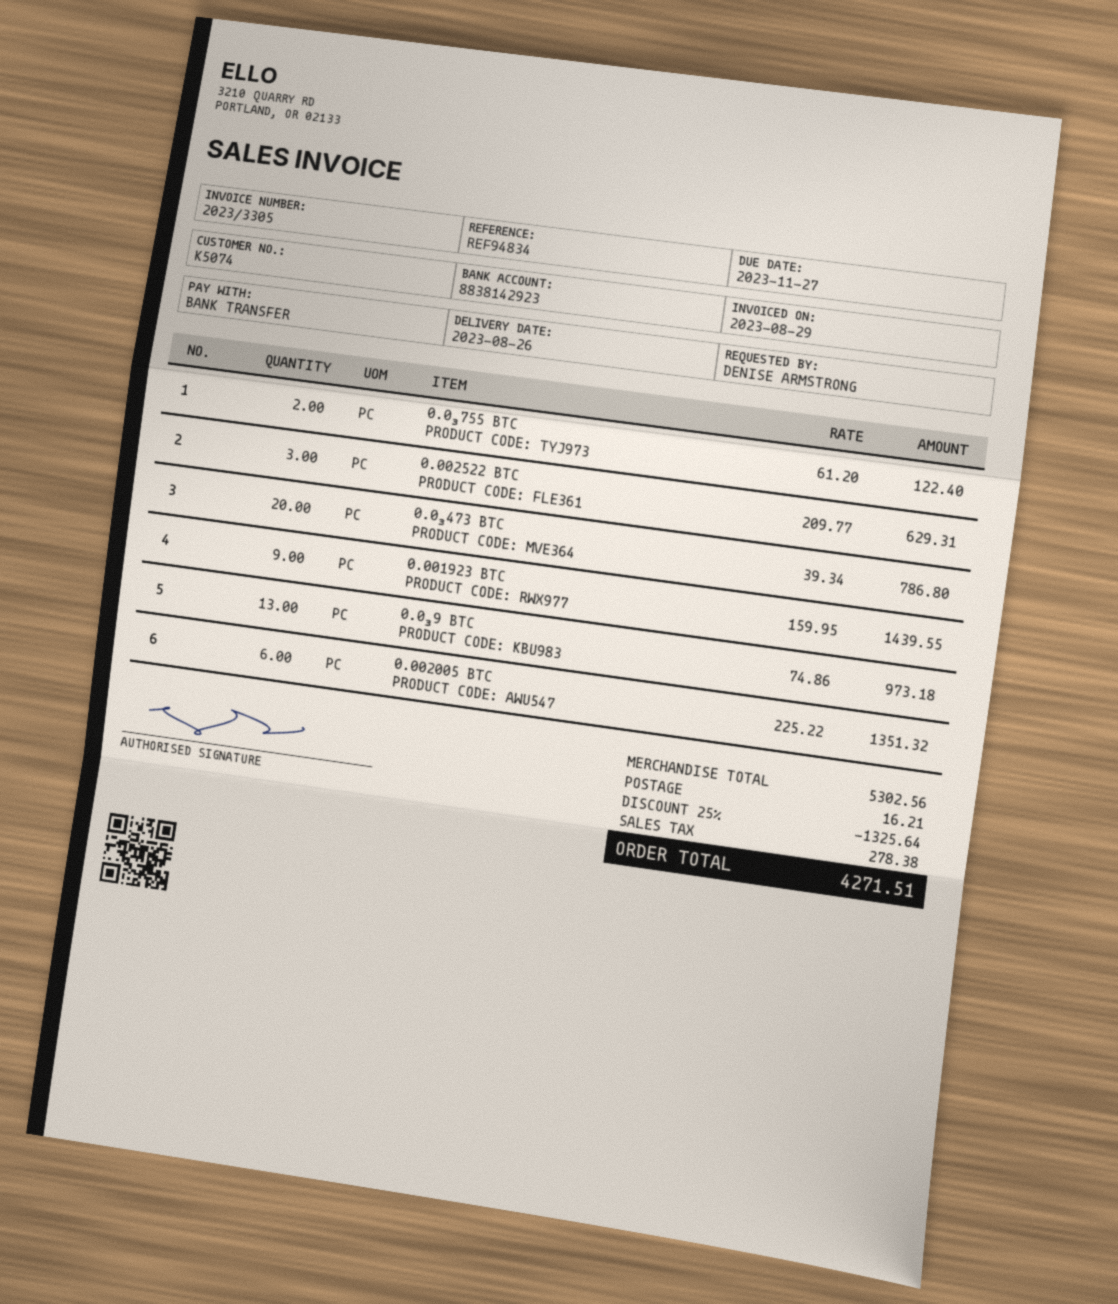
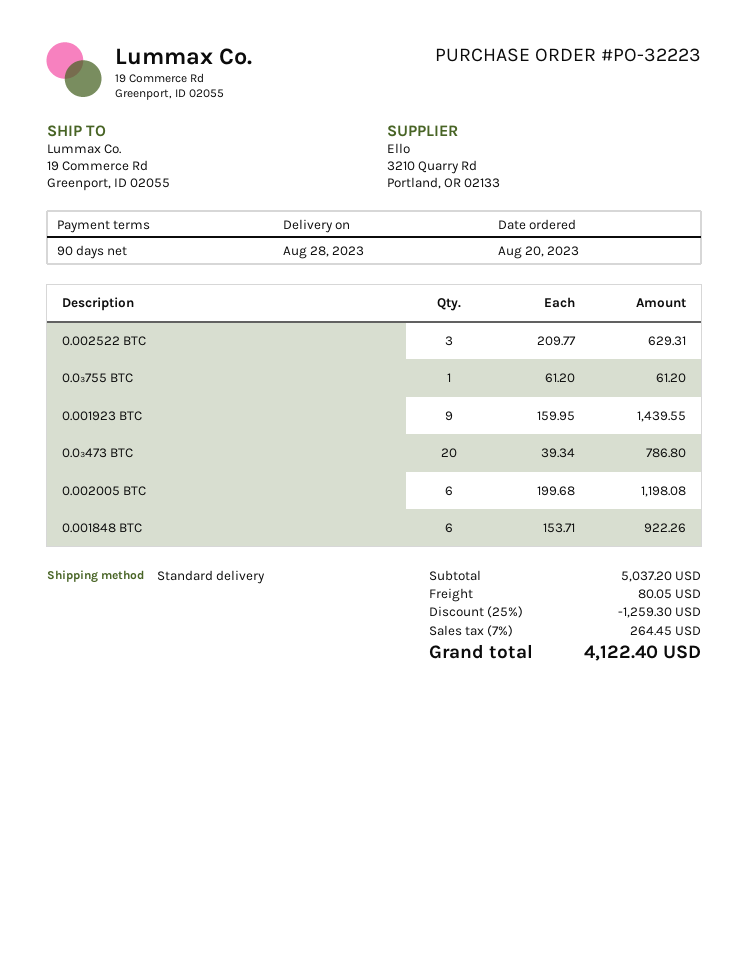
delivery date: 2023-08-26 -> 2023-08-28
0.0₃755 BTC: 2 x 61.20 = 122.40 -> 1 x 61.20 = 61.20
0.0₃9 BTC: 13 x 74.86 = 973.18 -> none
0.002005 BTC: 6 x 225.22 = 1351.32 -> 6 x 199.68 = 1198.08
0.001848 BTC: none -> 6 x 153.71 = 922.26
subtotal: 5302.56 -> 5037.20
discount: 25% = 1325.64 -> 25% = 1259.30
shipping: 16.21 -> 80.05
tax: 278.38 -> 264.45
total: 4271.51 -> 4122.40

